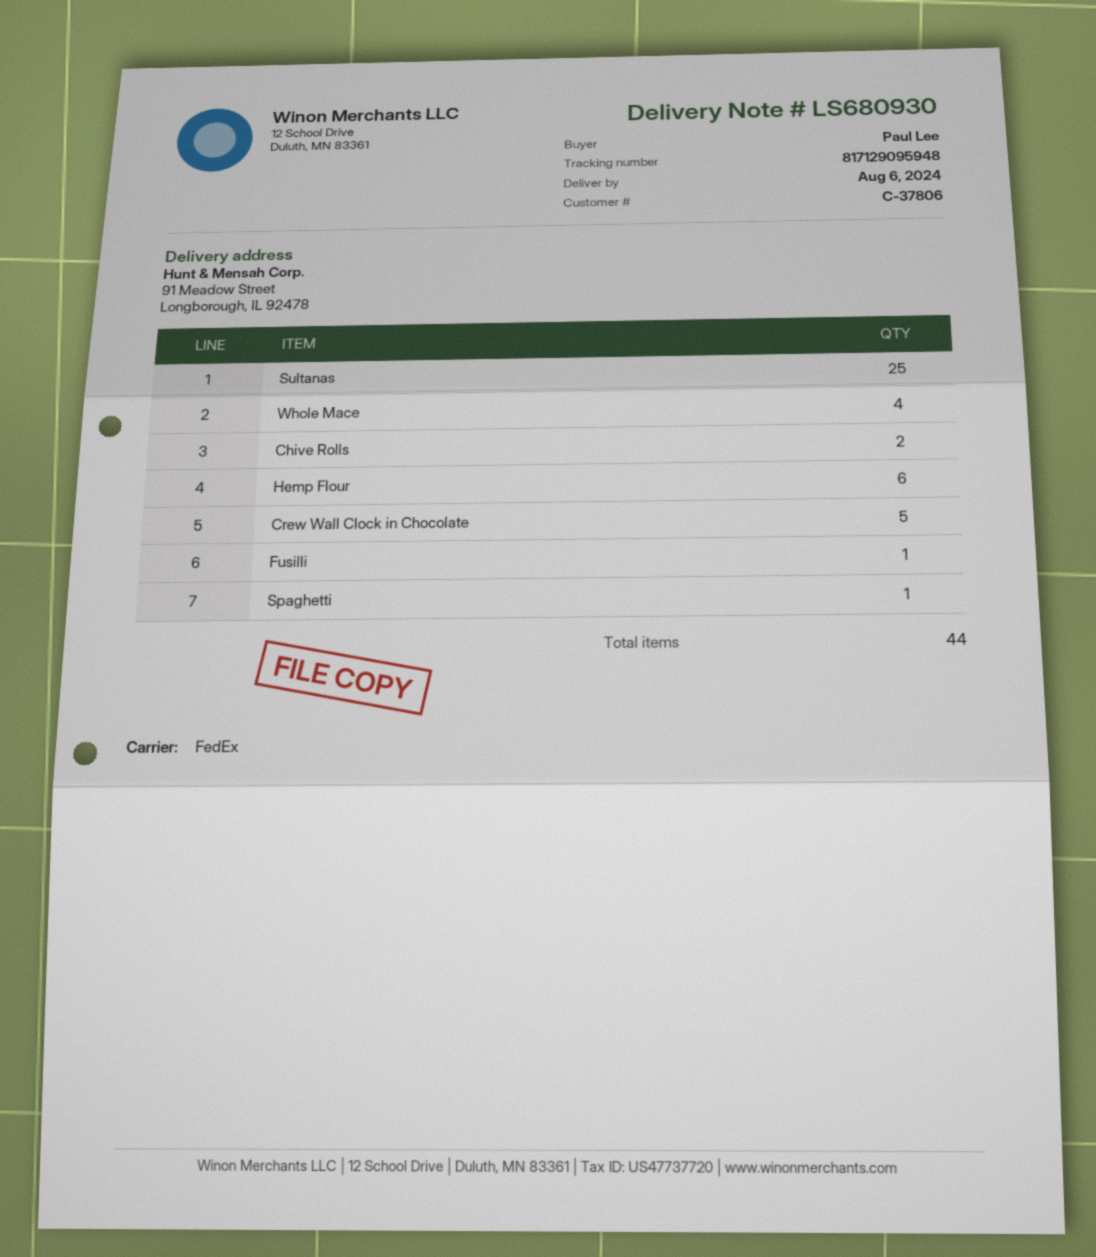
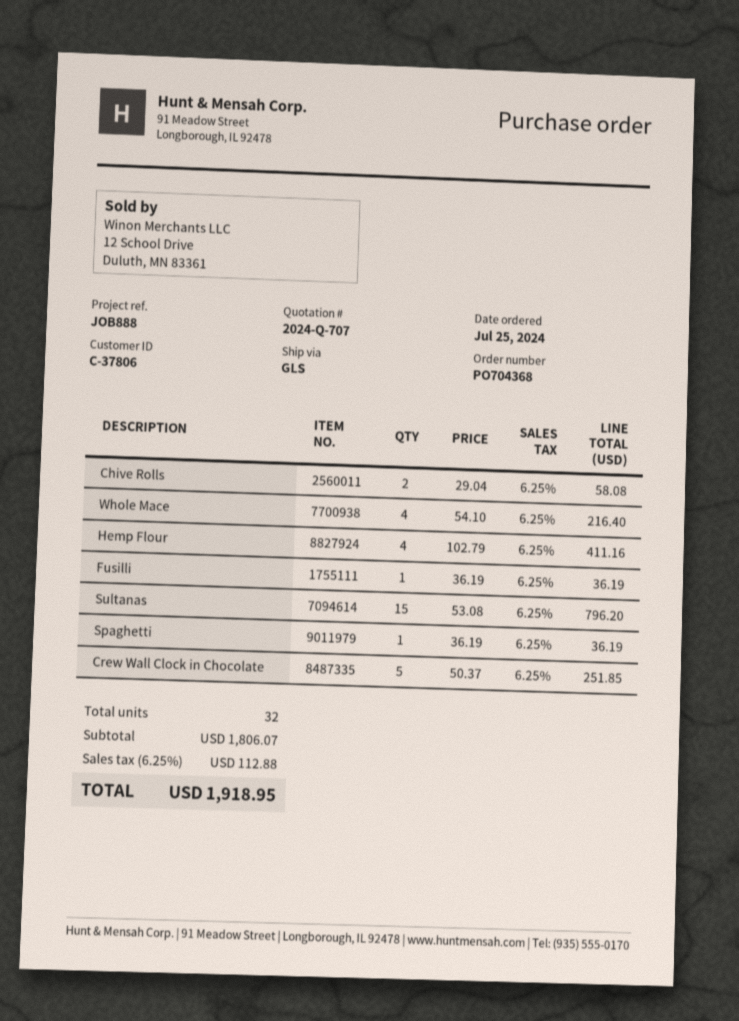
shipping method: FedEx -> GLS
Sultanas: 25 -> 15
Hemp Flour: 6 -> 4
total quantity: 44 -> 32

